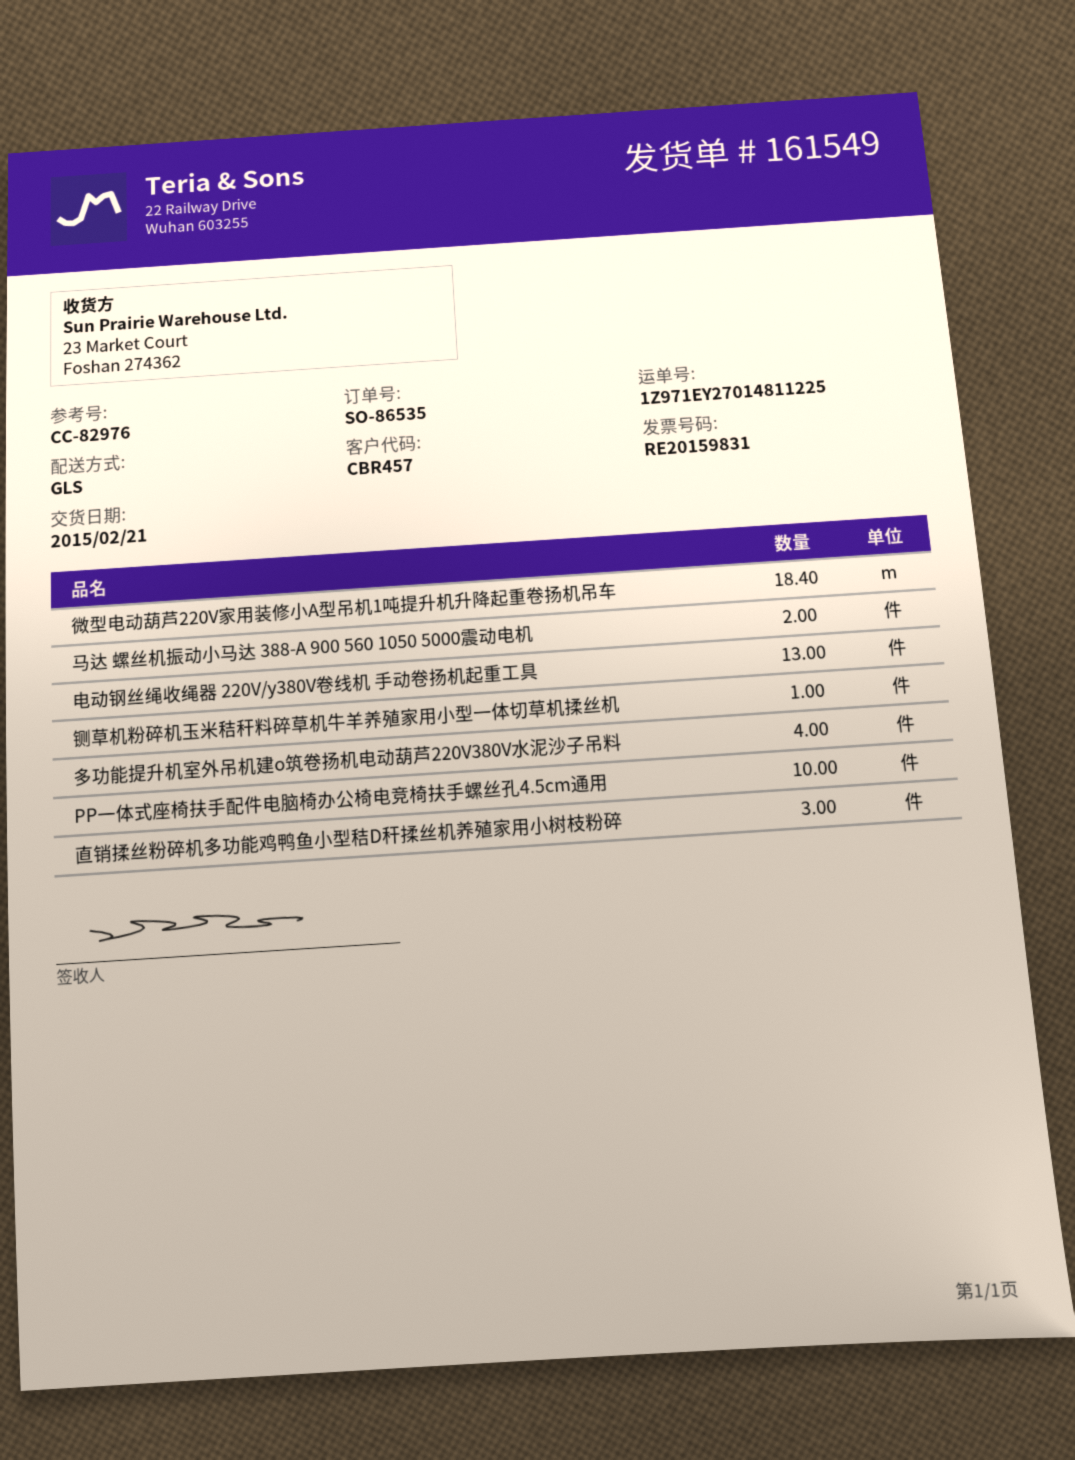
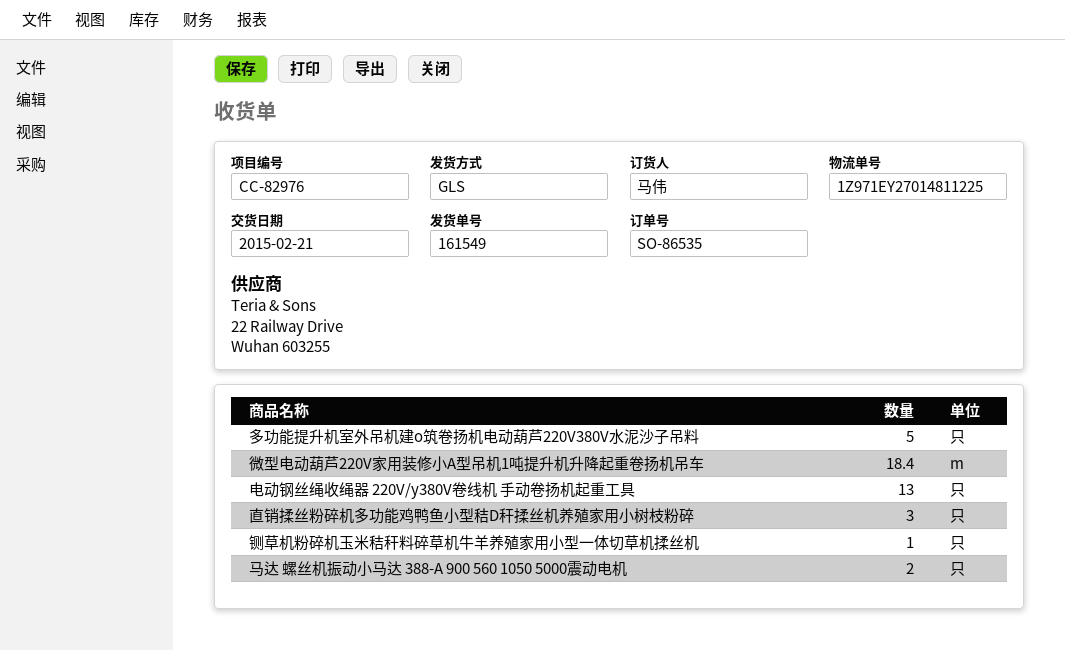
多功能提升机室外吊机建o筑卷扬机电动葫芦220V380V水泥沙子吊料: 4 -> 5
PP一体式座椅扶手配件电脑椅办公椅电竞椅扶手螺丝孔4.5cm通用: 10 -> none

